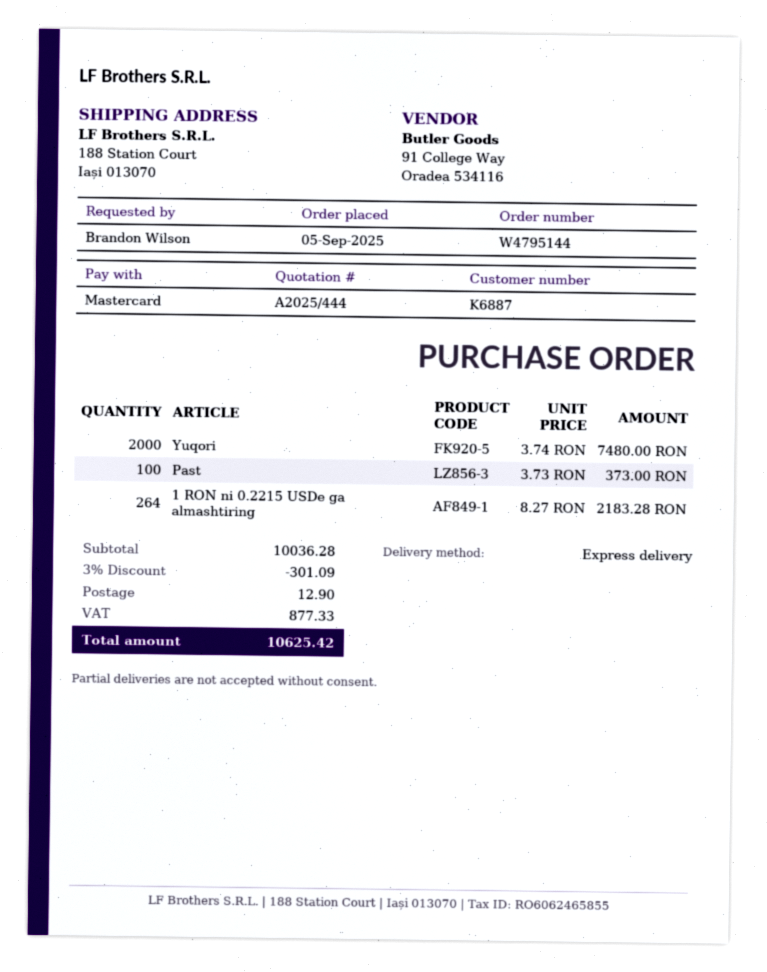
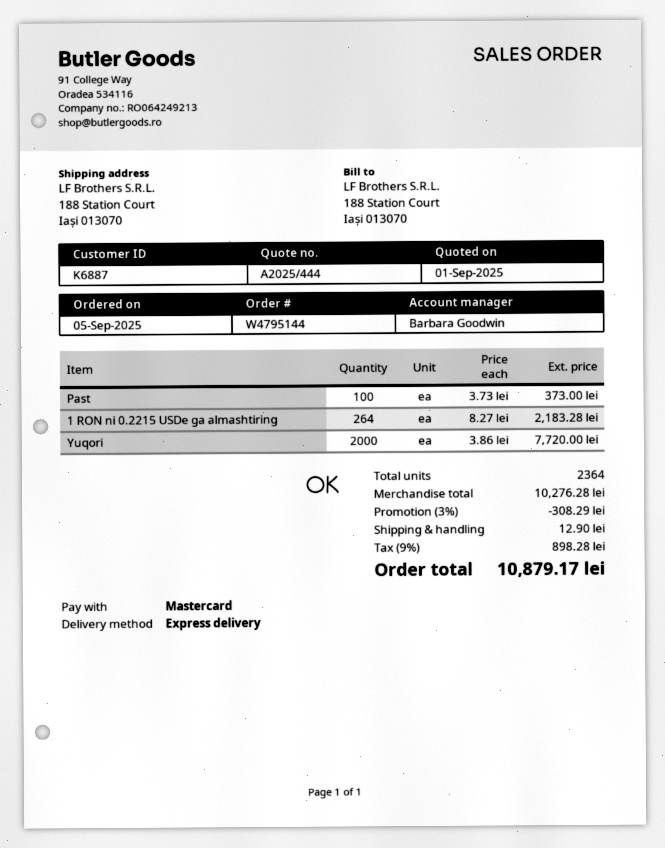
Yuqori: 2000 x 3.74 = 7480.00 -> 2000 x 3.86 = 7720.00
subtotal: 10036.28 -> 10276.28
discount: 3% = 301.09 -> 3% = 308.29
tax: 877.33 -> 898.28
total: 10625.42 -> 10879.17

